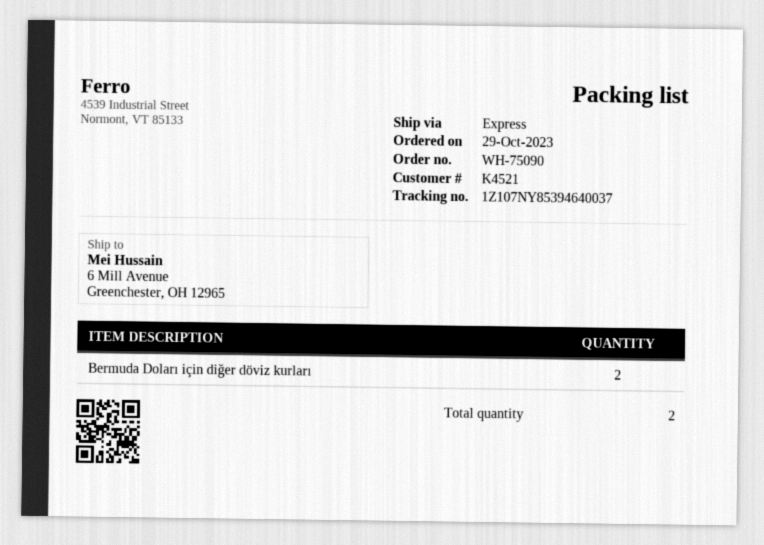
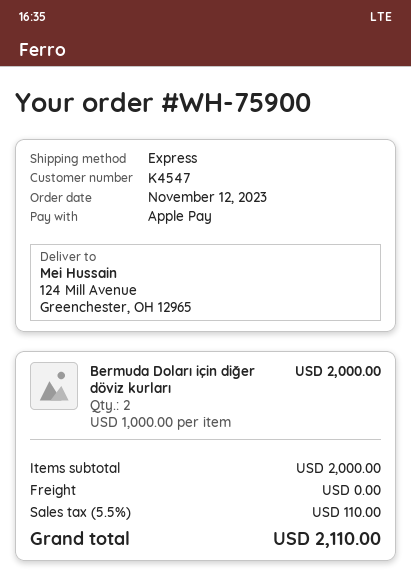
order number: WH-75090 -> WH-75900
order date: 2023-10-29 -> 2023-11-12
customer number: K4521 -> K4547
ship to: 6 Mill Avenue, Greenchester, OH 12965 -> 124 Mill Avenue, Greenchester, OH 12965

